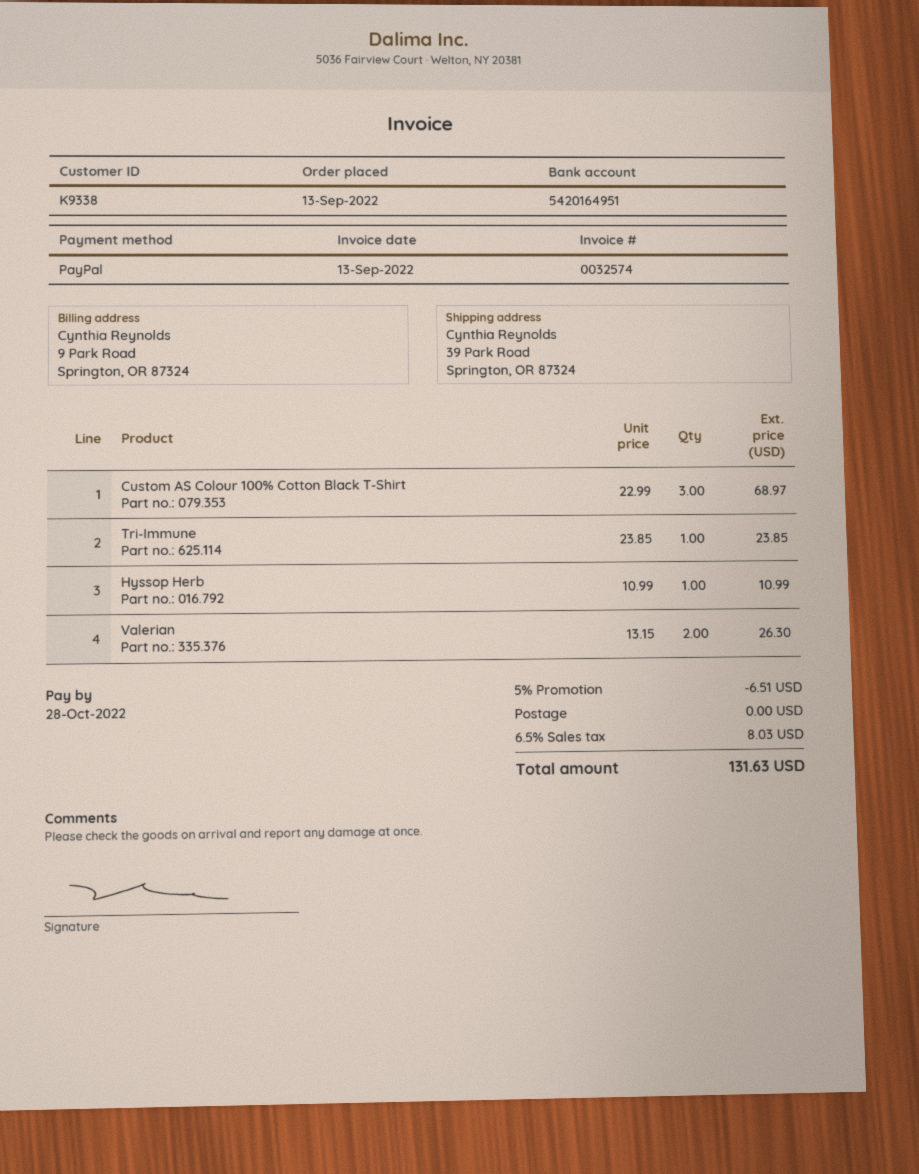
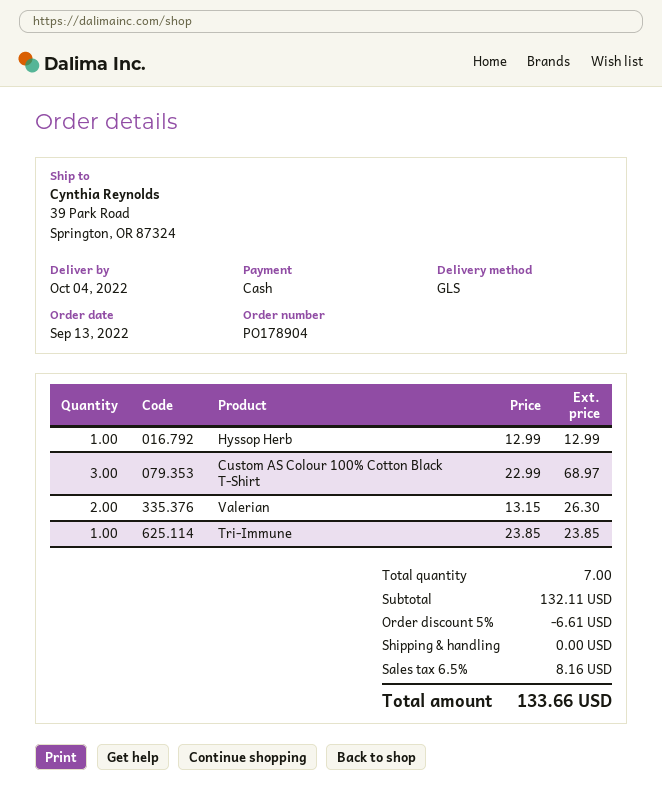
payment method: PayPal -> cash
Hyssop Herb: 1 x 10.99 = 10.99 -> 1 x 12.99 = 12.99
discount: 5% = 6.51 -> 5% = 6.61
tax: 6.5% = 8.03 -> 6.5% = 8.16
total: 131.63 -> 133.66

